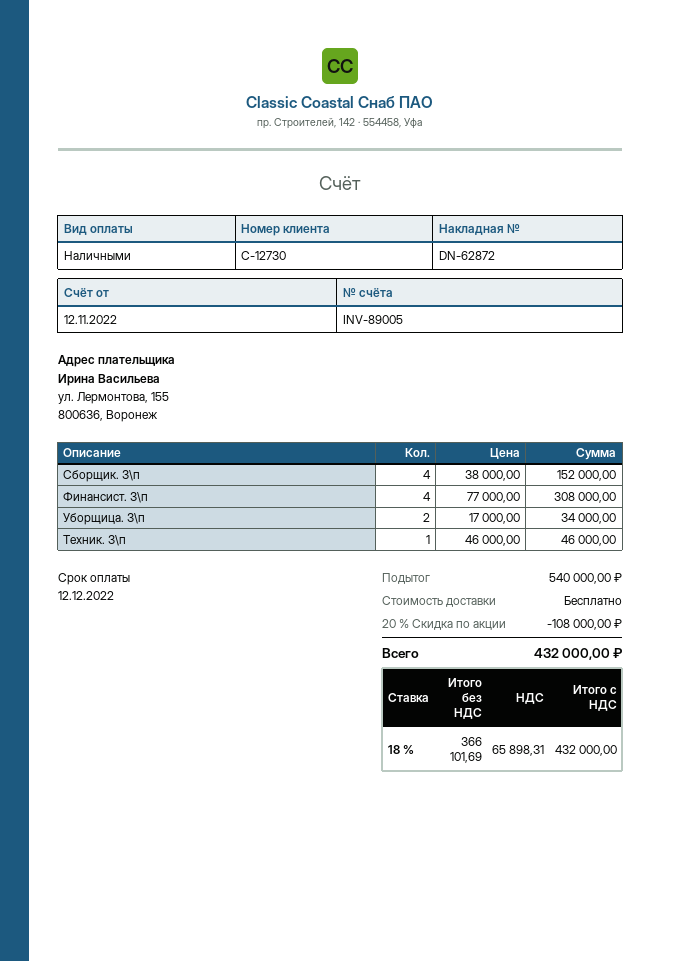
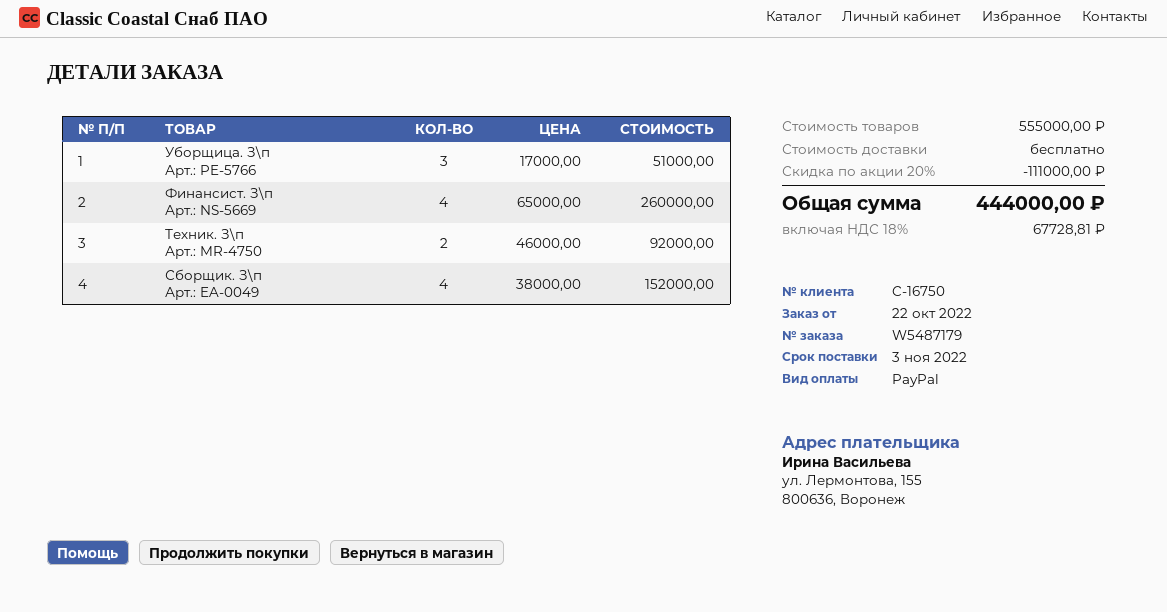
customer number: C-12730 -> C-16750
payment method: cash -> PayPal
Финансист. З\п: 4 x 77000.00 = 308000.00 -> 4 x 65000.00 = 260000.00
Уборщица. З\п: 2 x 17000.00 = 34000.00 -> 3 x 17000.00 = 51000.00
Техник. З\п: 1 x 46000.00 = 46000.00 -> 2 x 46000.00 = 92000.00
subtotal: 540000.00 -> 555000.00
discount: 20% = 108000.00 -> 20% = 111000.00
tax: 18% = 65898.31 -> 18% = 67728.81
total: 432000.00 -> 444000.00

